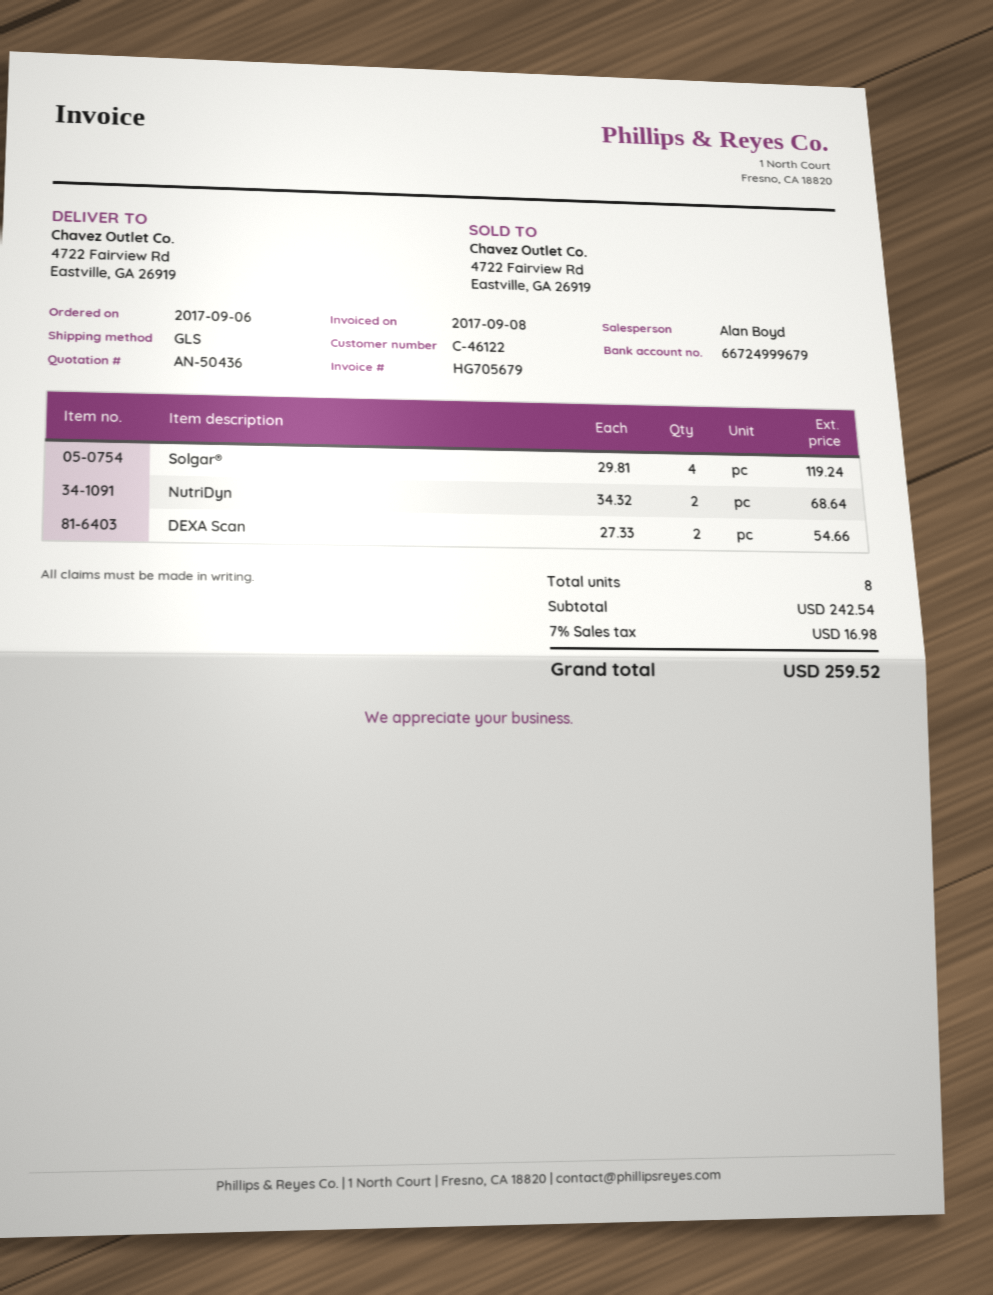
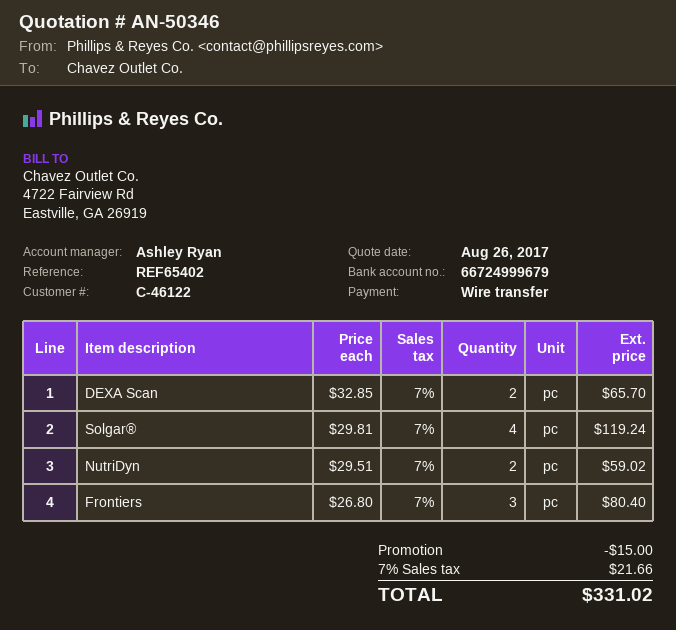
quote number: AN-50436 -> AN-50346
sales rep: Alan Boyd -> Ashley Ryan
NutriDyn: 2 x 34.32 = 68.64 -> 2 x 29.51 = 59.02
DEXA Scan: 2 x 27.33 = 54.66 -> 2 x 32.85 = 65.70
Frontiers: none -> 3 x 26.80 = 80.40
discount: none -> 15.00
tax: 7% = 16.98 -> 7% = 21.66
total: 259.52 -> 331.02

